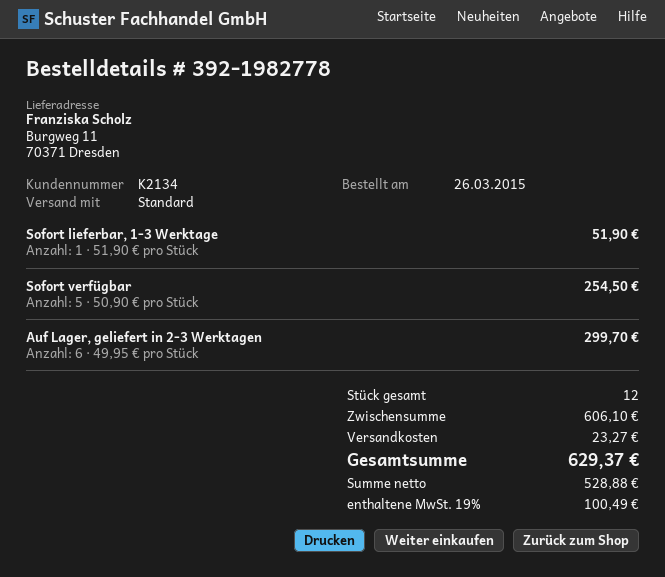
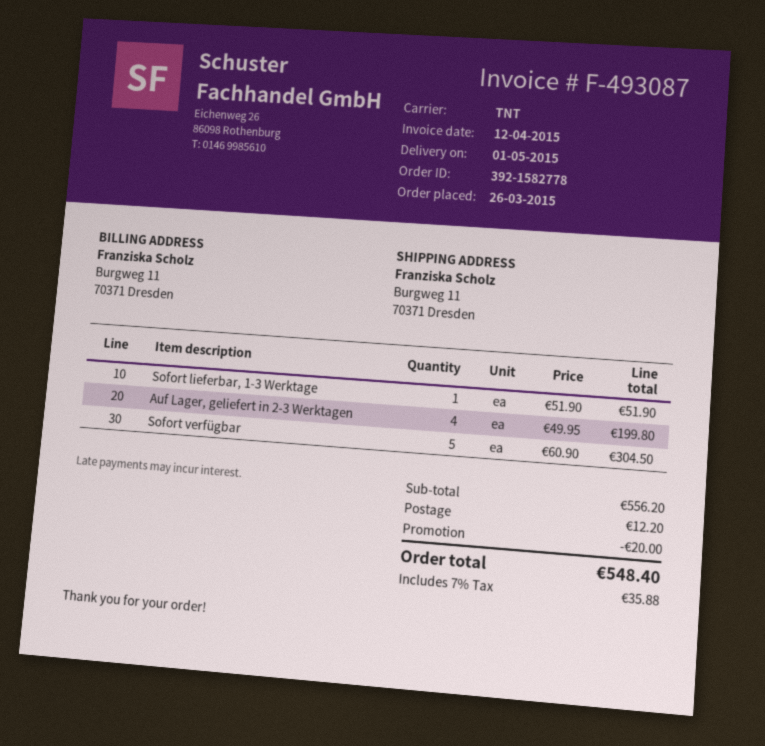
order number: 392-1982778 -> 392-1582778
shipping method: standard -> TNT
Sofort verfügbar: 5 x 50.90 = 254.50 -> 5 x 60.90 = 304.50
Auf Lager, geliefert in 2-3 Werktagen: 6 x 49.95 = 299.70 -> 4 x 49.95 = 199.80
subtotal: 606.10 -> 556.20
discount: none -> 20.00
shipping: 23.27 -> 12.20
tax: 19% = 100.49 -> 7% = 35.88
total: 629.37 -> 548.40

